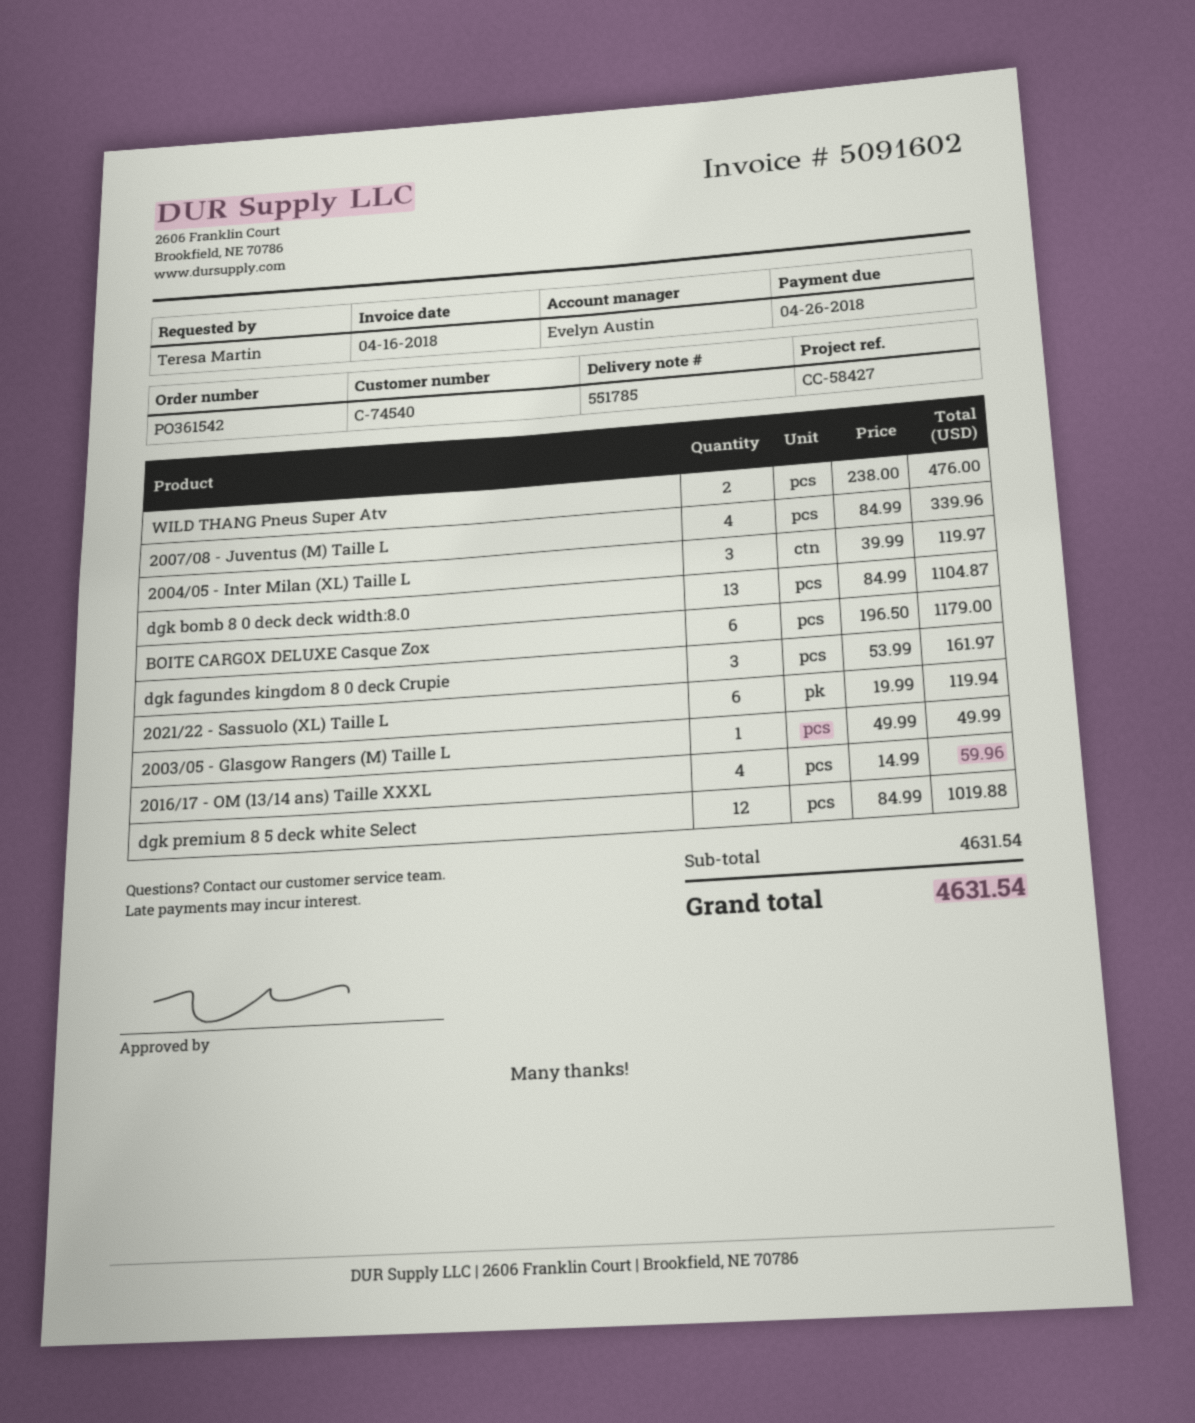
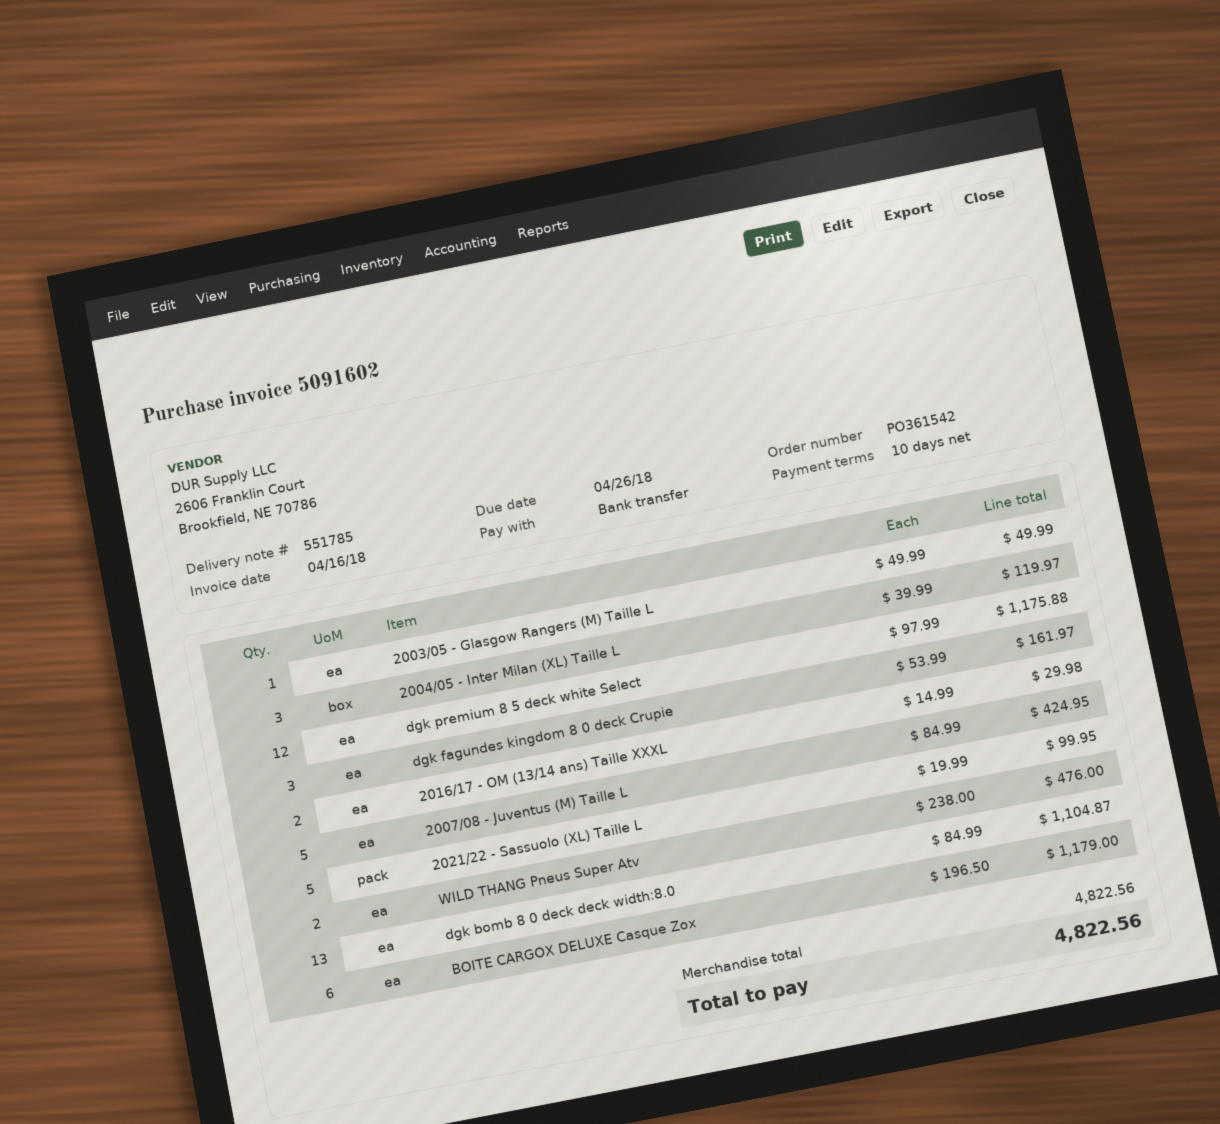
2007/08 - Juventus (M) Taille L: 4 x 84.99 = 339.96 -> 5 x 84.99 = 424.95
2021/22 - Sassuolo (XL) Taille L: 6 x 19.99 = 119.94 -> 5 x 19.99 = 99.95
2016/17 - OM (13/14 ans) Taille XXXL: 4 x 14.99 = 59.96 -> 2 x 14.99 = 29.98
dgk premium 8 5 deck white Select: 12 x 84.99 = 1019.88 -> 12 x 97.99 = 1175.88
subtotal: 4631.54 -> 4822.56
total: 4631.54 -> 4822.56

